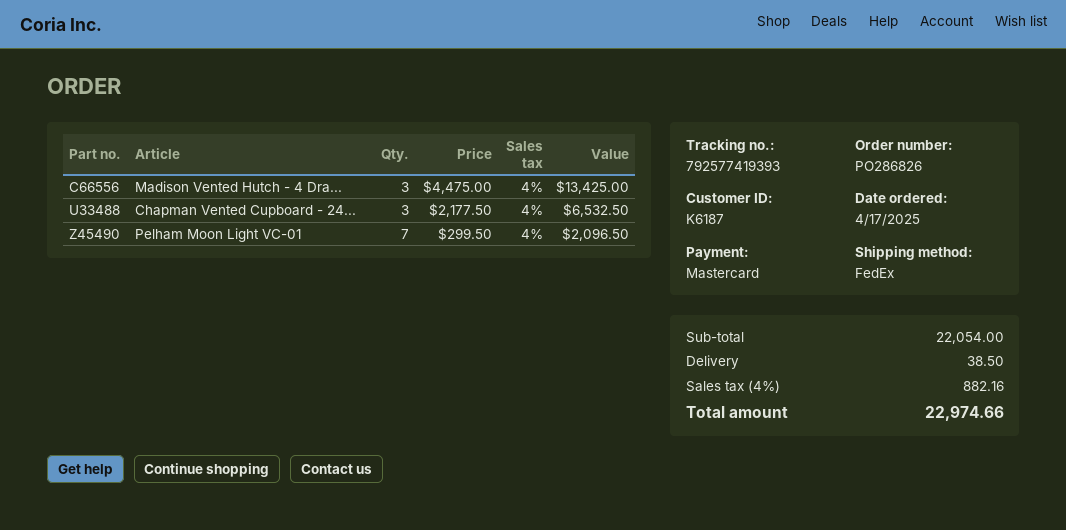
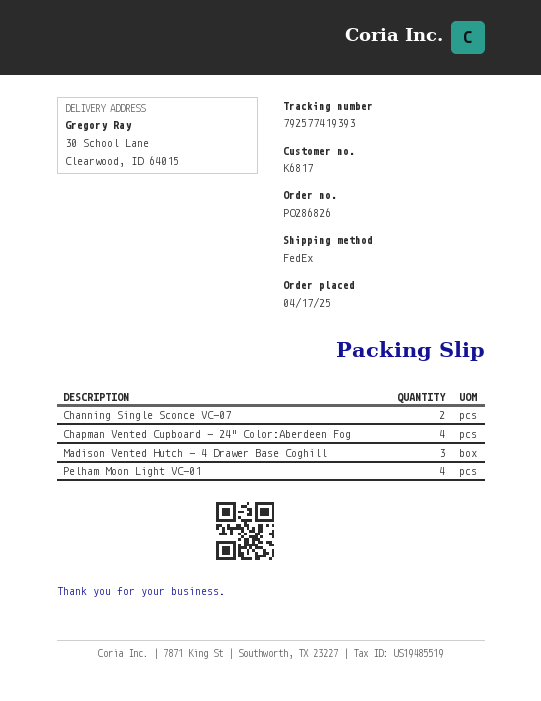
customer number: K6187 -> K6817
Chapman Vented Cupboard - 24...: 3 -> 4
Pelham Moon Light VC-01: 7 -> 4
Channing Single Sconce VC-07: none -> 2

